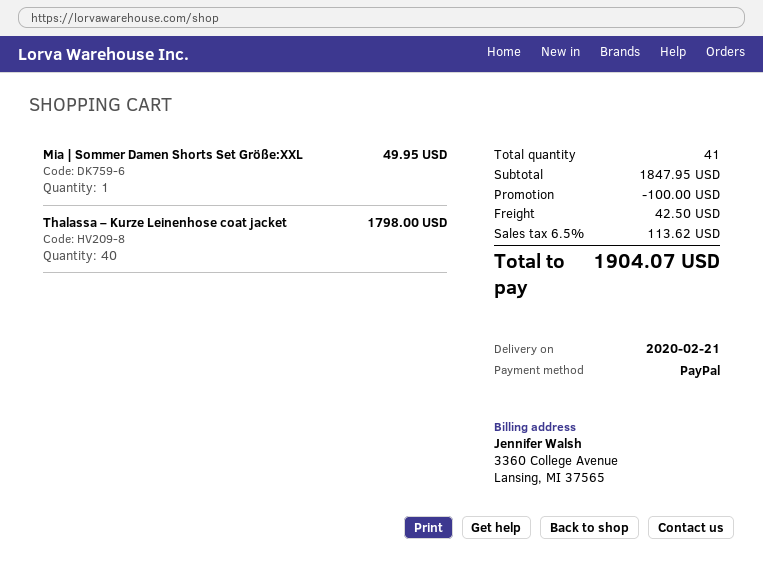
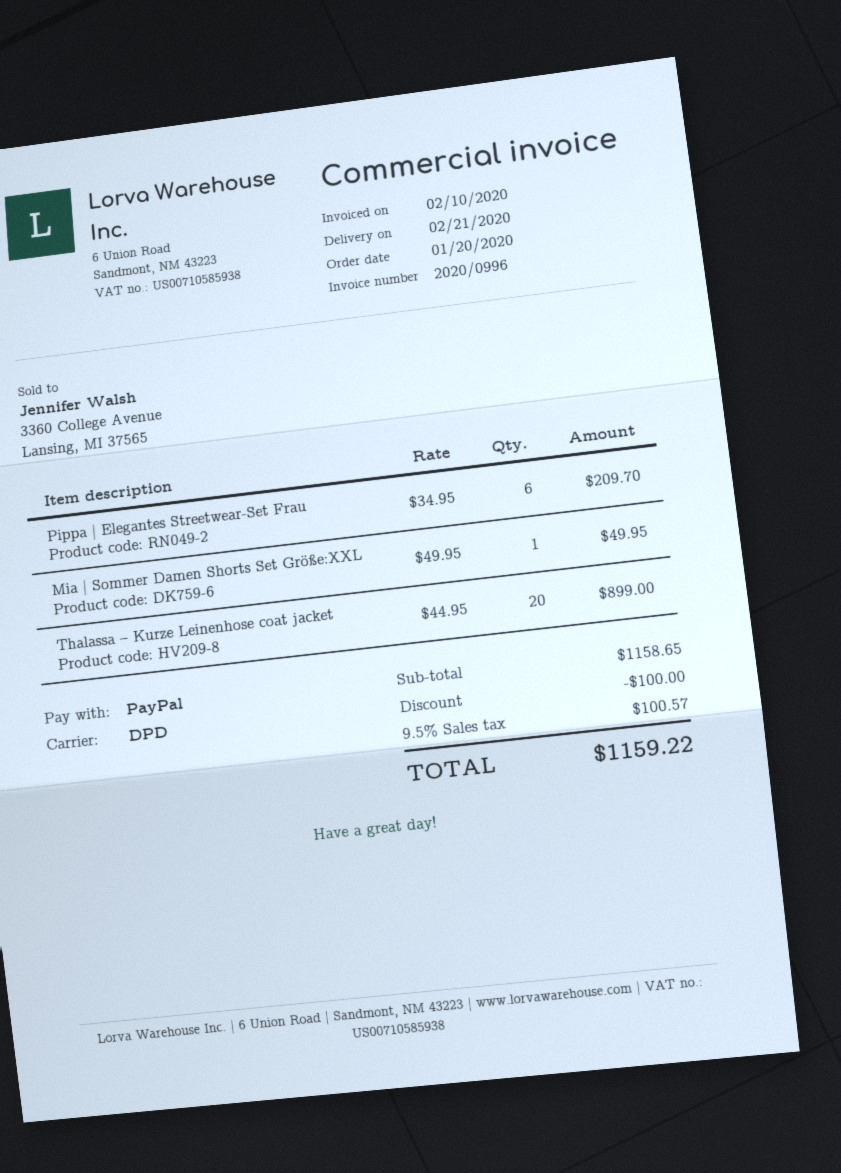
Thalassa – Kurze Leinenhose coat jacket: 40 for 1798.00 -> 20 for 899.00
Pippa | Elegantes Streetwear-Set Frau: none -> 6 for 209.70
subtotal: 1847.95 -> 1158.65
shipping: 42.50 -> none
tax: 6.5% = 113.62 -> 9.5% = 100.57
total: 1904.07 -> 1159.22

